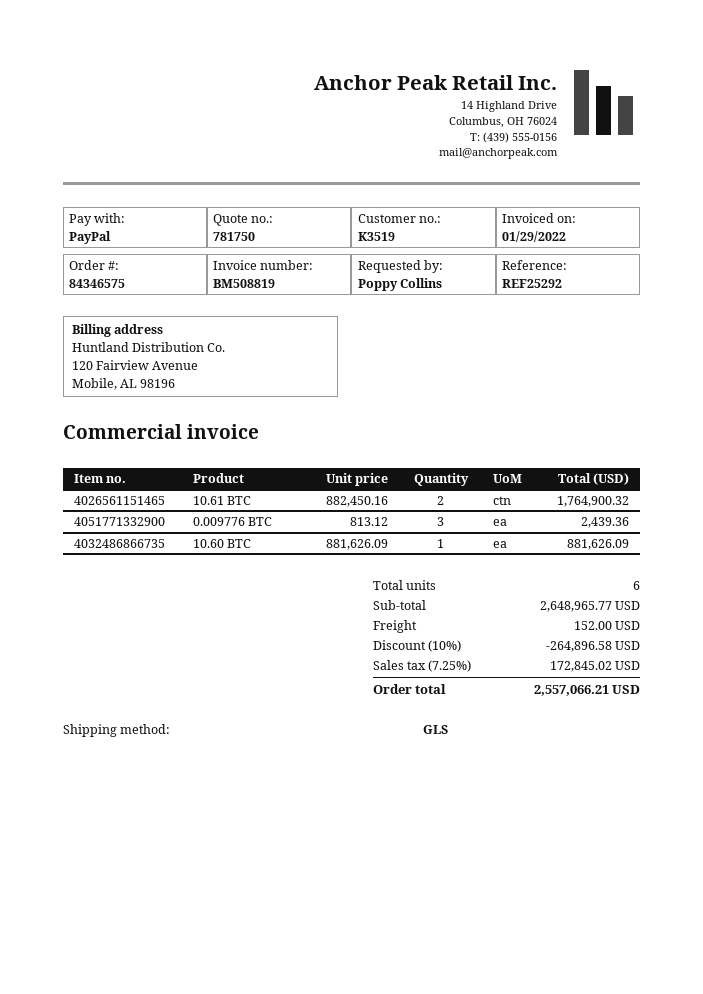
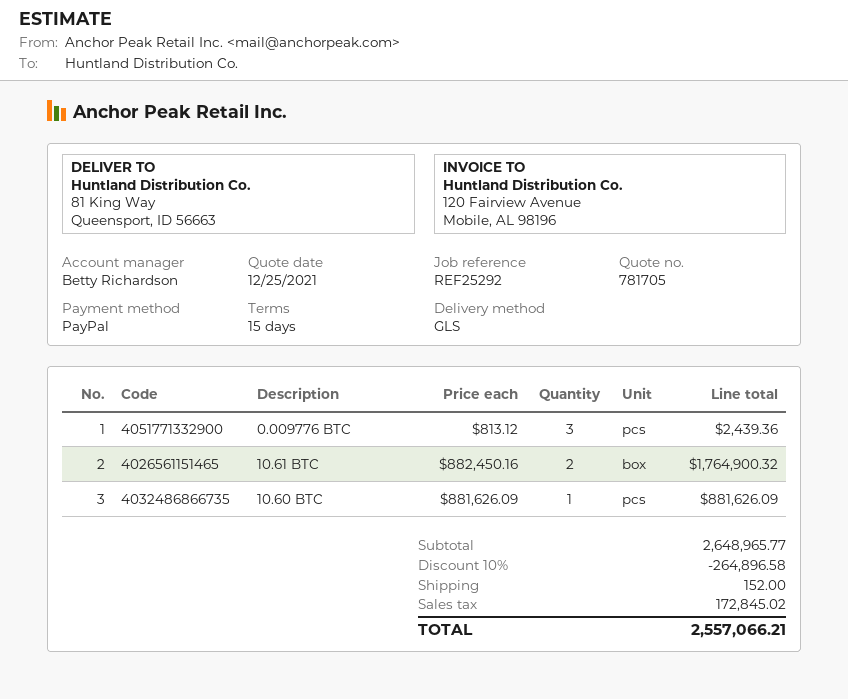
quote number: 781750 -> 781705

